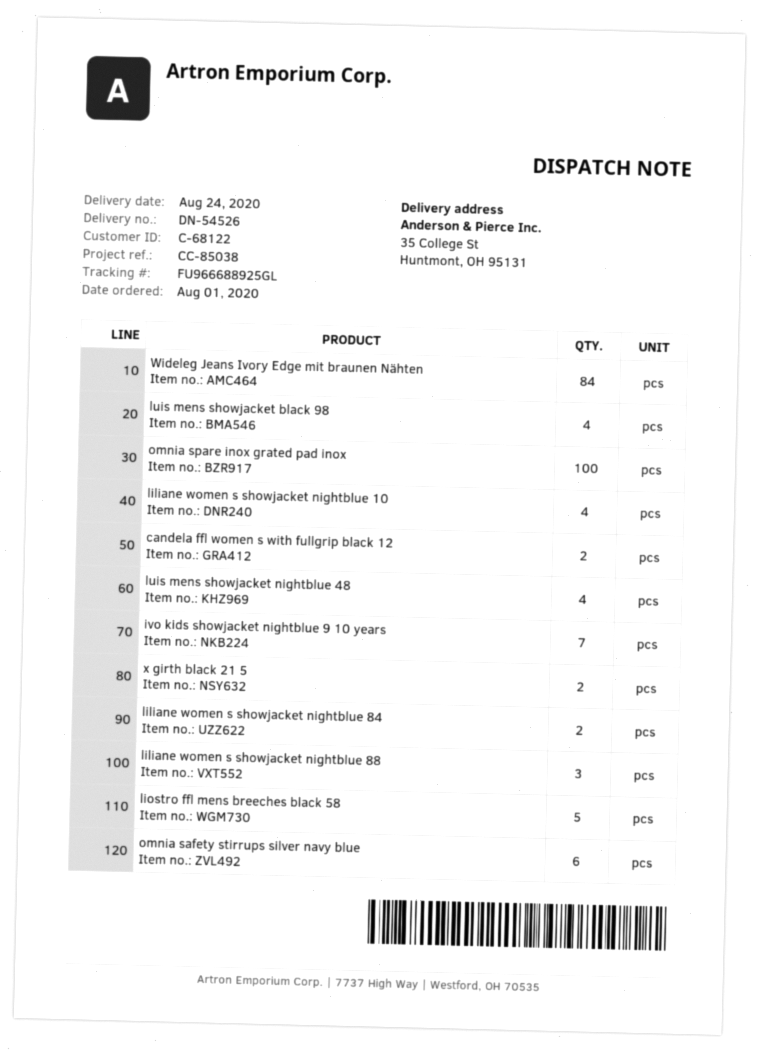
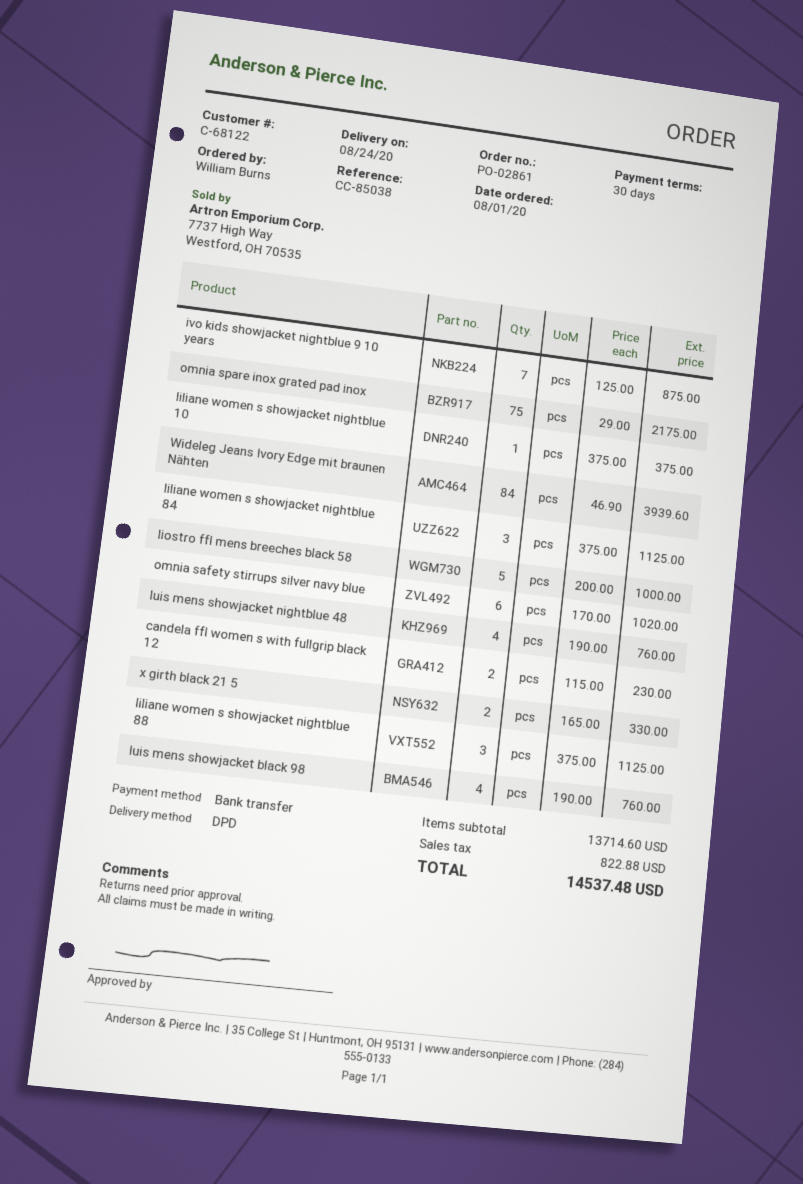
omnia spare inox grated pad inox: 100 -> 75
liliane women s showjacket nightblue 10: 4 -> 1
liliane women s showjacket nightblue 84: 2 -> 3

